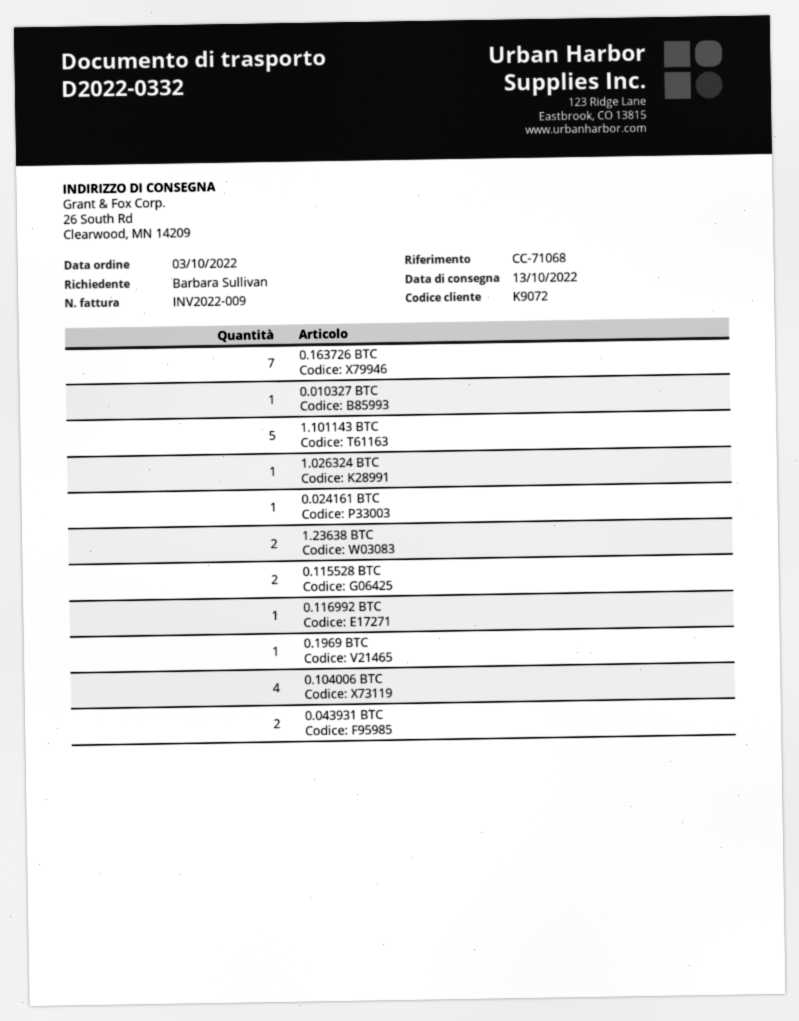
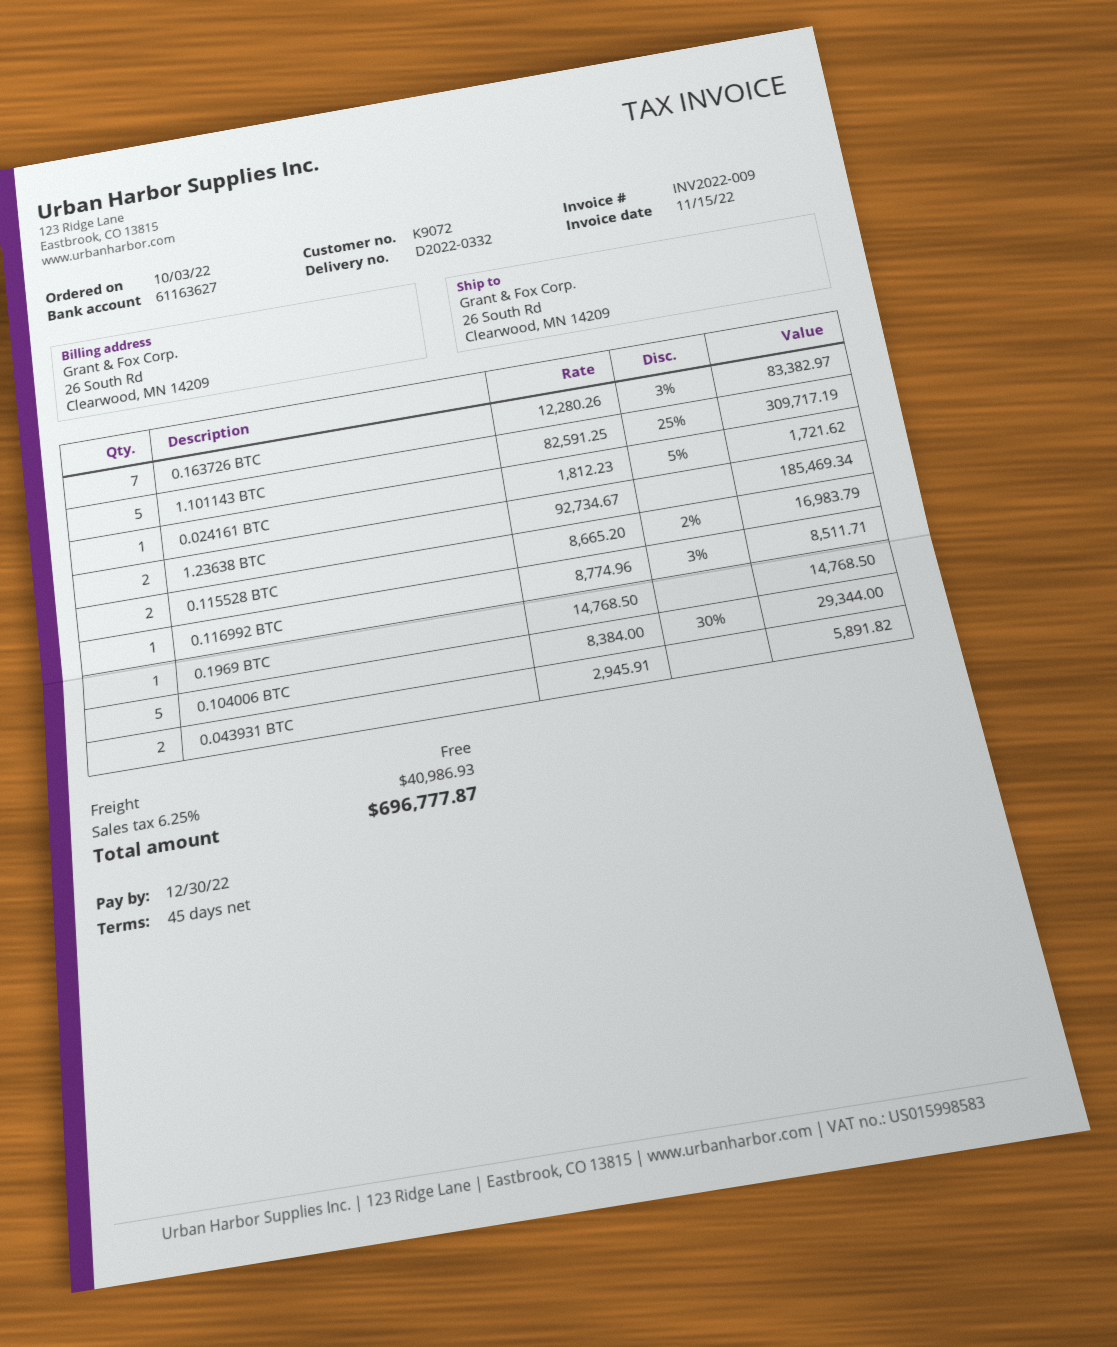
0.010327 BTC: 1 -> none
1.026324 BTC: 1 -> none
0.104006 BTC: 4 -> 5

